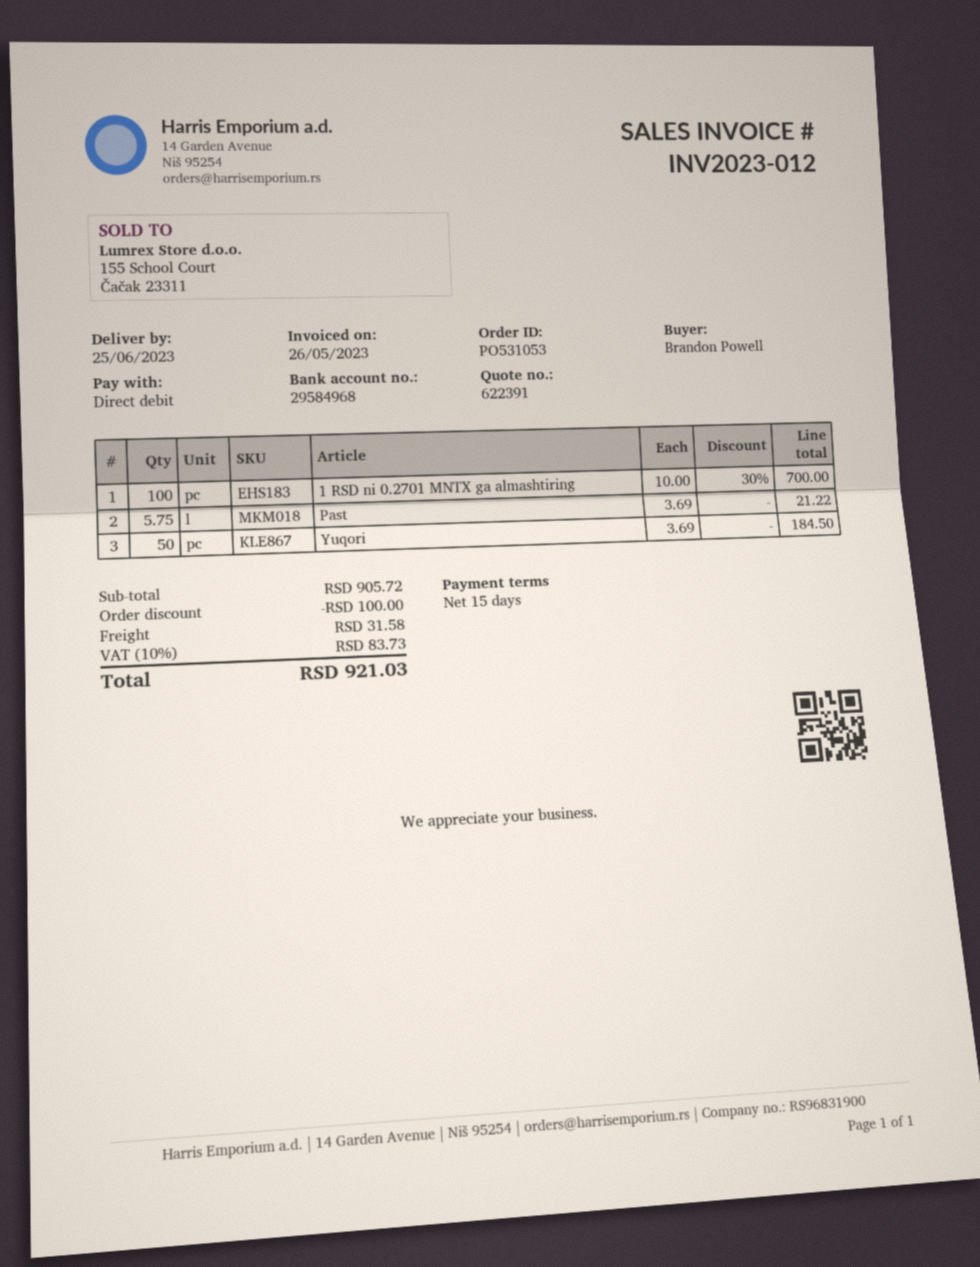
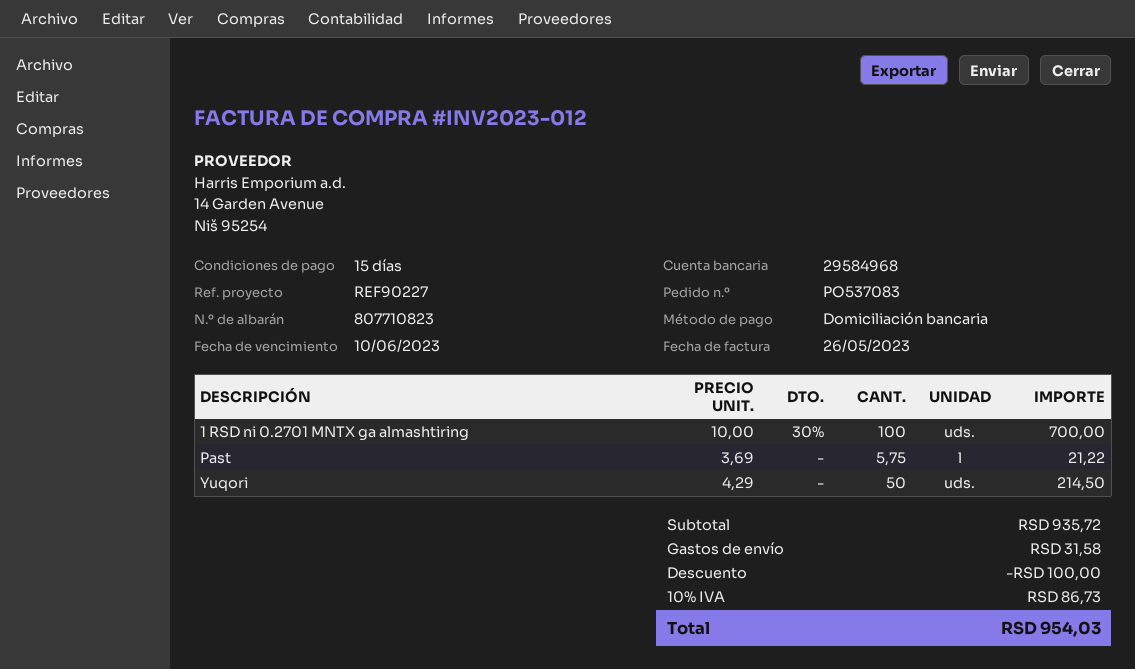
order number: PO531053 -> PO537083
Yuqori: 50 x 3.69 = 184.50 -> 50 x 4.29 = 214.50
subtotal: 905.72 -> 935.72
tax: 10% = 83.73 -> 10% = 86.73
total: 921.03 -> 954.03

